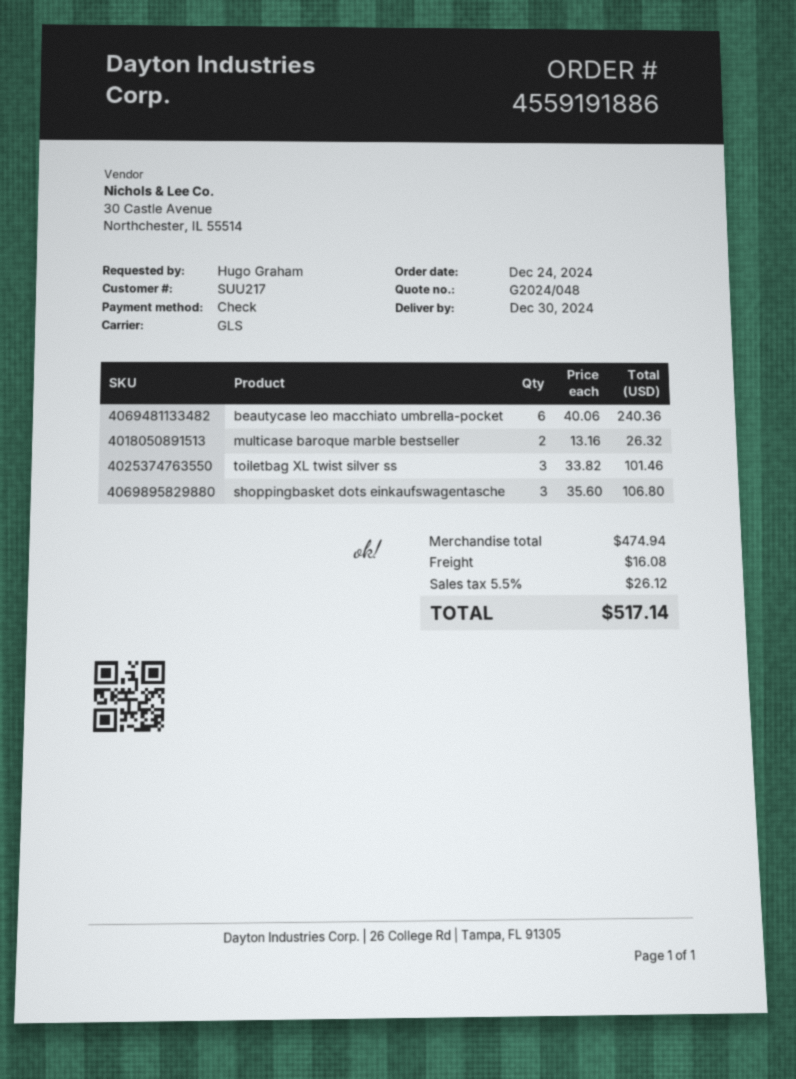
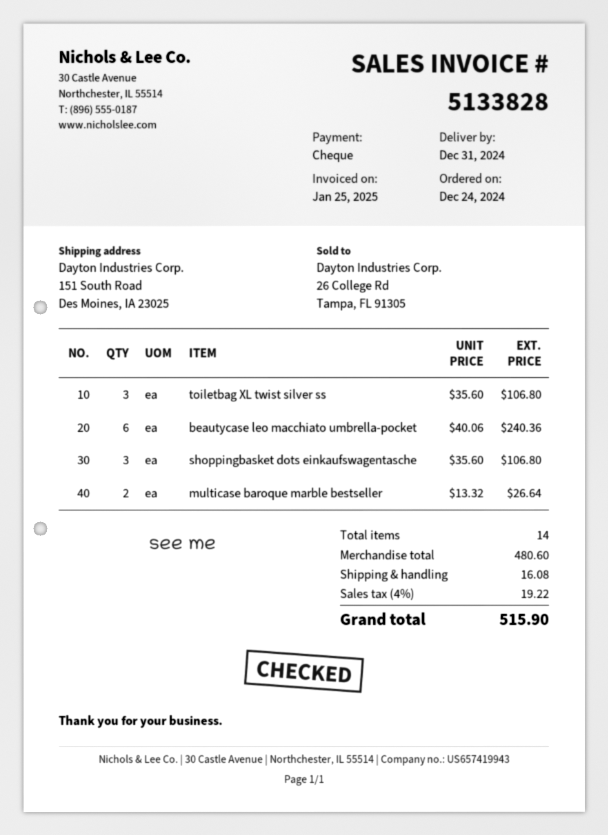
delivery date: 2024-12-30 -> 2024-12-31
multicase baroque marble bestseller: 2 x 13.16 = 26.32 -> 2 x 13.32 = 26.64
toiletbag XL twist silver ss: 3 x 33.82 = 101.46 -> 3 x 35.60 = 106.80
subtotal: 474.94 -> 480.60
tax: 5.5% = 26.12 -> 4% = 19.22
total: 517.14 -> 515.90

